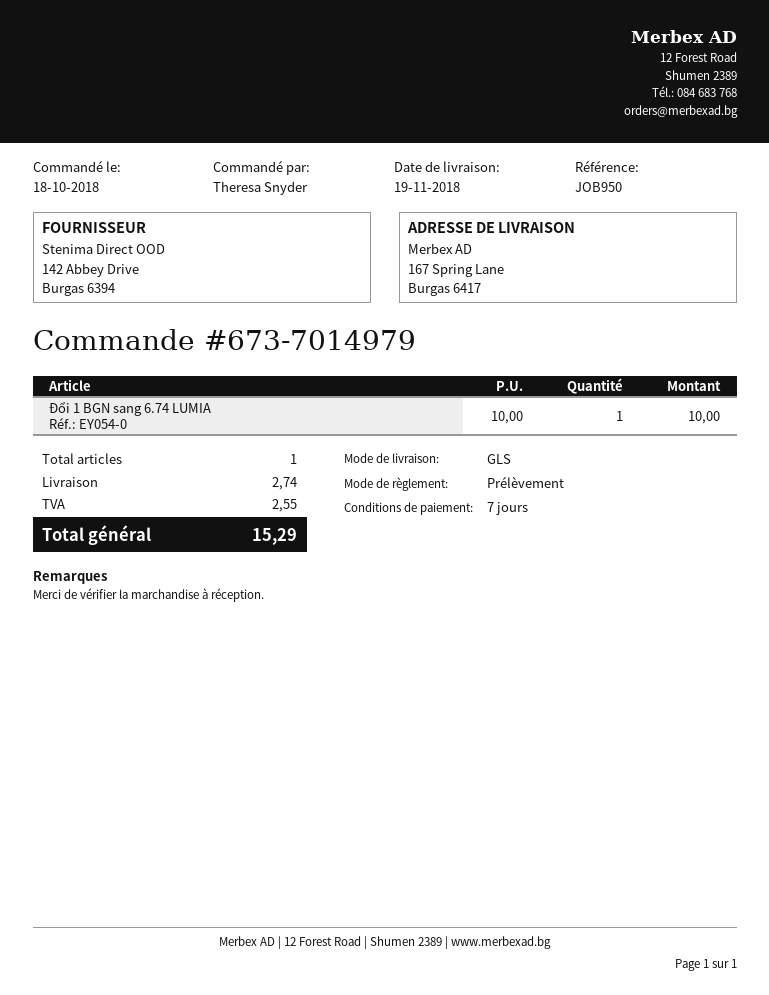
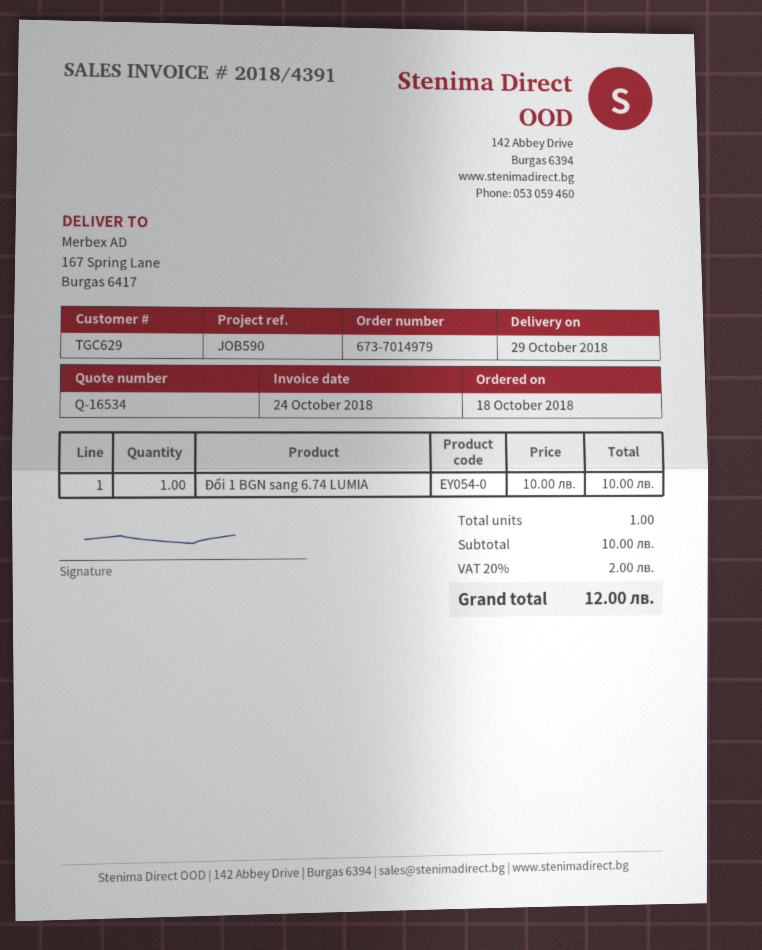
delivery date: 2018-11-19 -> 2018-10-29
reference: JOB950 -> JOB590
shipping: 2.74 -> none
tax: 2.55 -> 2.00
total: 15.29 -> 12.00

